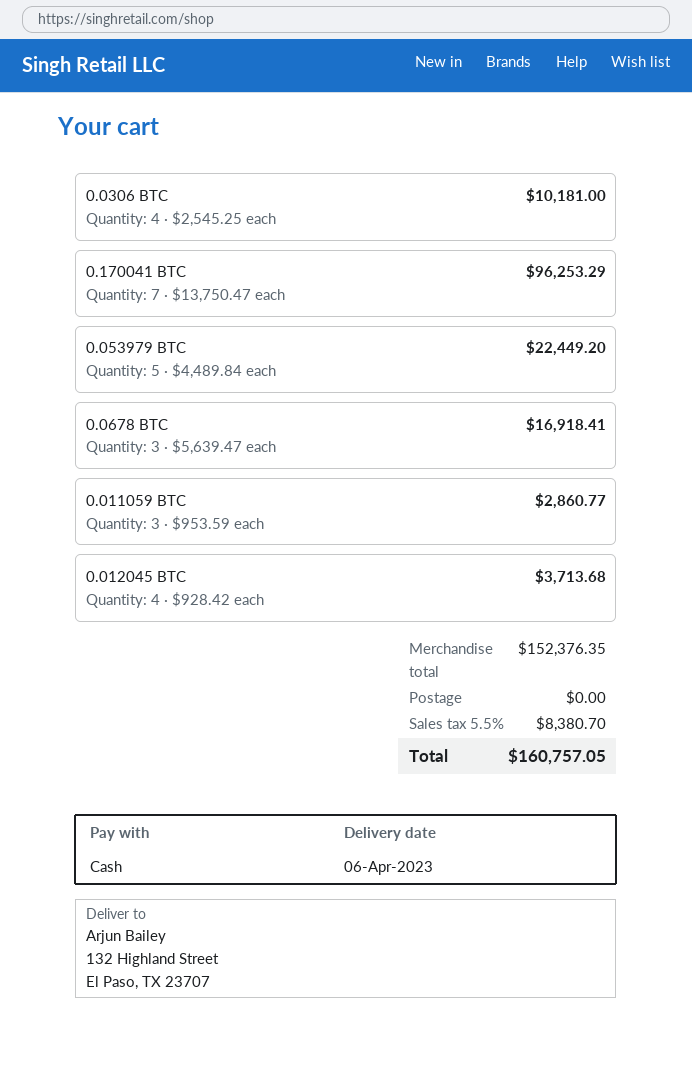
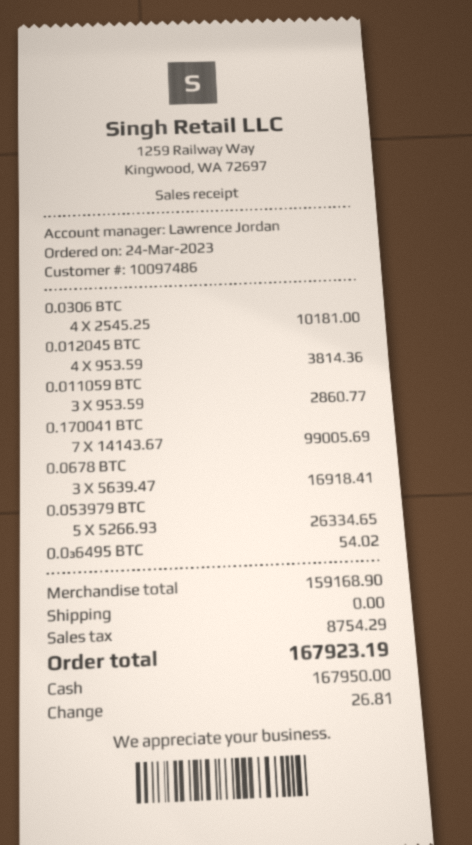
0.170041 BTC: 7 x 13750.47 = 96253.29 -> 7 x 14143.67 = 99005.69
0.053979 BTC: 5 x 4489.84 = 22449.20 -> 5 x 5266.93 = 26334.65
0.012045 BTC: 4 x 928.42 = 3713.68 -> 4 x 953.59 = 3814.36
0.0₃6495 BTC: none -> 1 x 54.02 = 54.02
subtotal: 152376.35 -> 159168.90
tax: 8380.70 -> 8754.29
total: 160757.05 -> 167923.19

